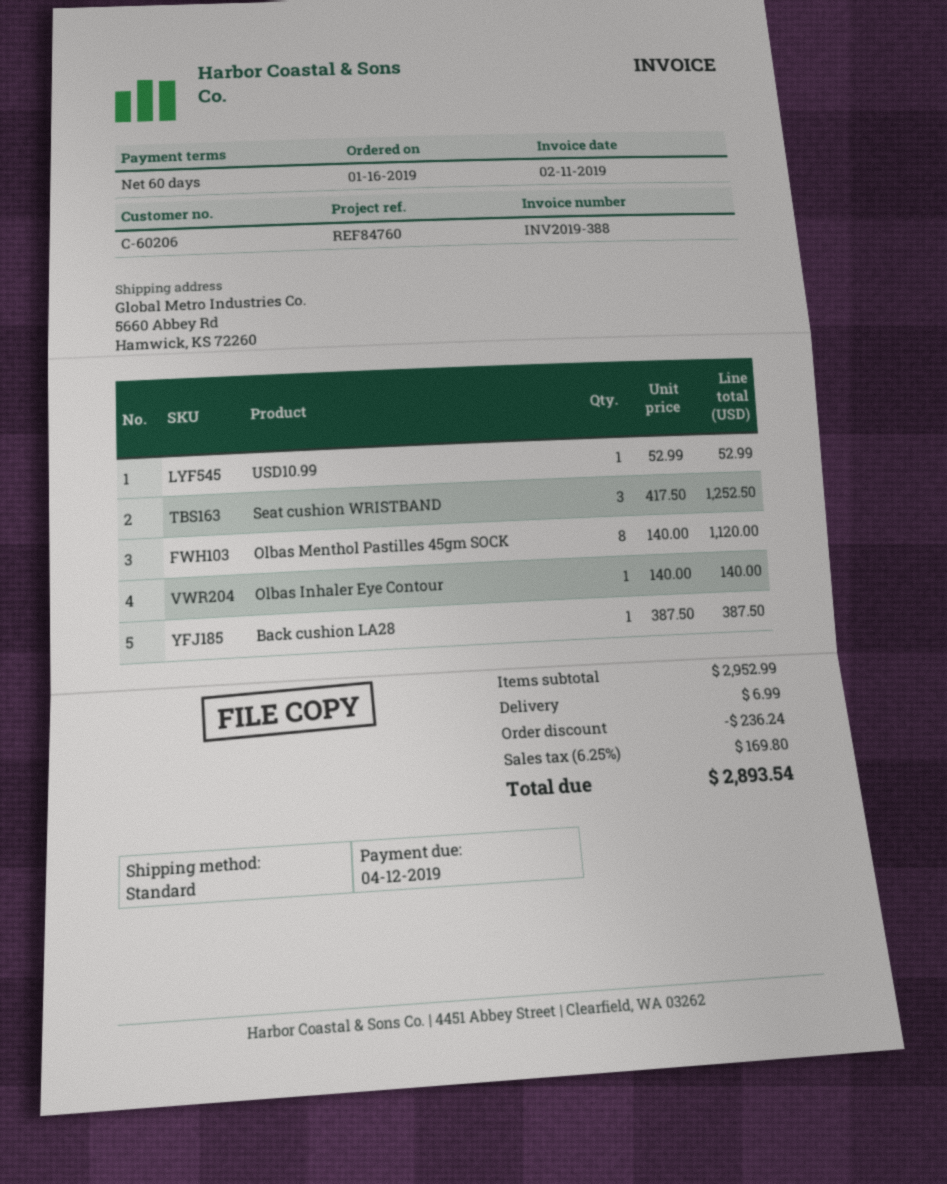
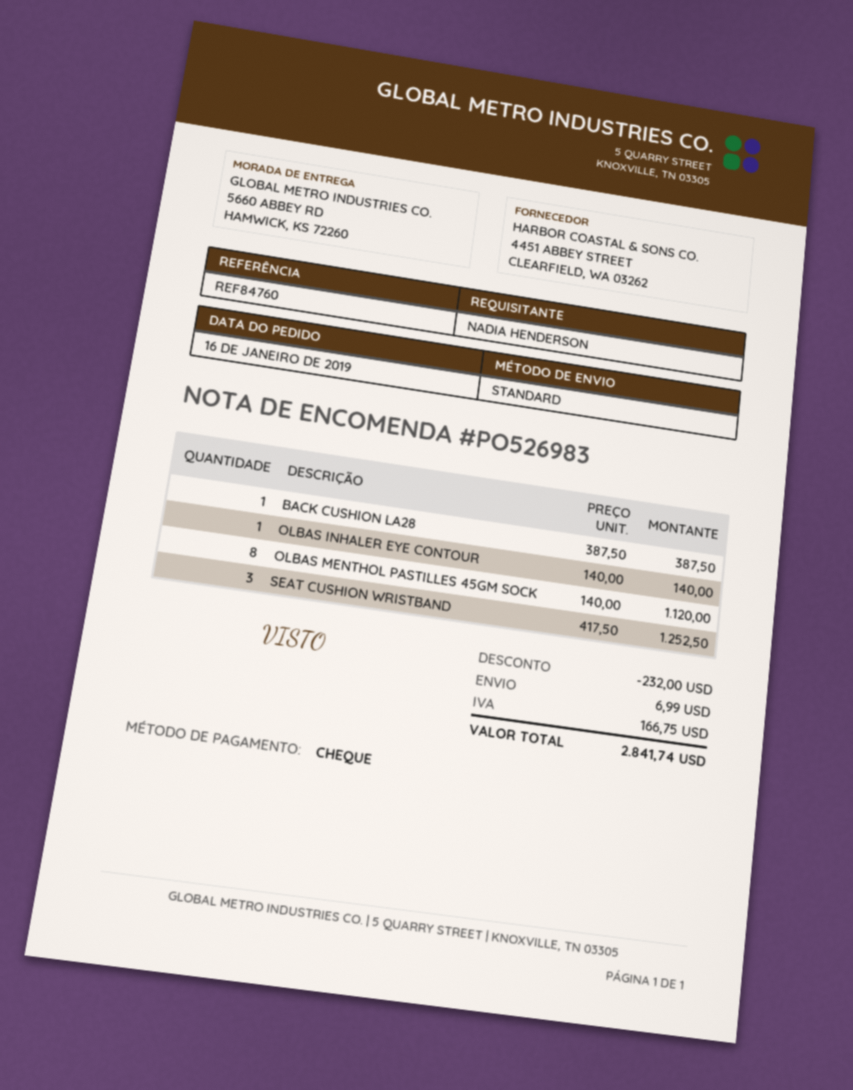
USD10.99: 1 x 52.99 = 52.99 -> none
discount: 236.24 -> 232.00
tax: 169.80 -> 166.75
total: 2893.54 -> 2841.74

